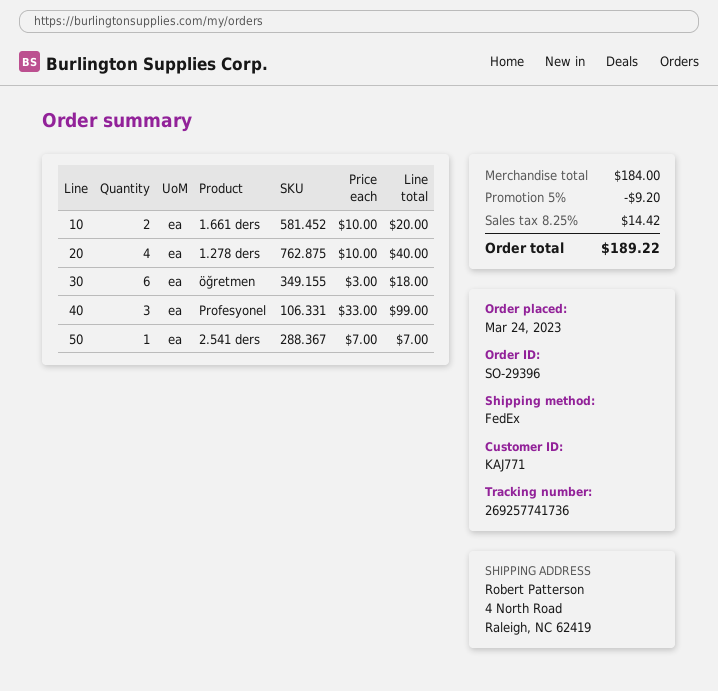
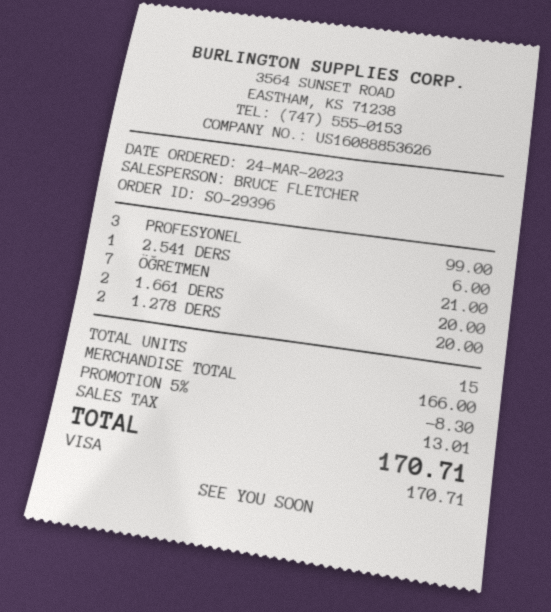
1.278 ders: 4 for 40.00 -> 2 for 20.00
öğretmen: 6 for 18.00 -> 7 for 21.00
2.541 ders: 1 for 7.00 -> 1 for 6.00
subtotal: 184.00 -> 166.00
discount: 5% = 9.20 -> 5% = 8.30
tax: 14.42 -> 13.01
total: 189.22 -> 170.71

